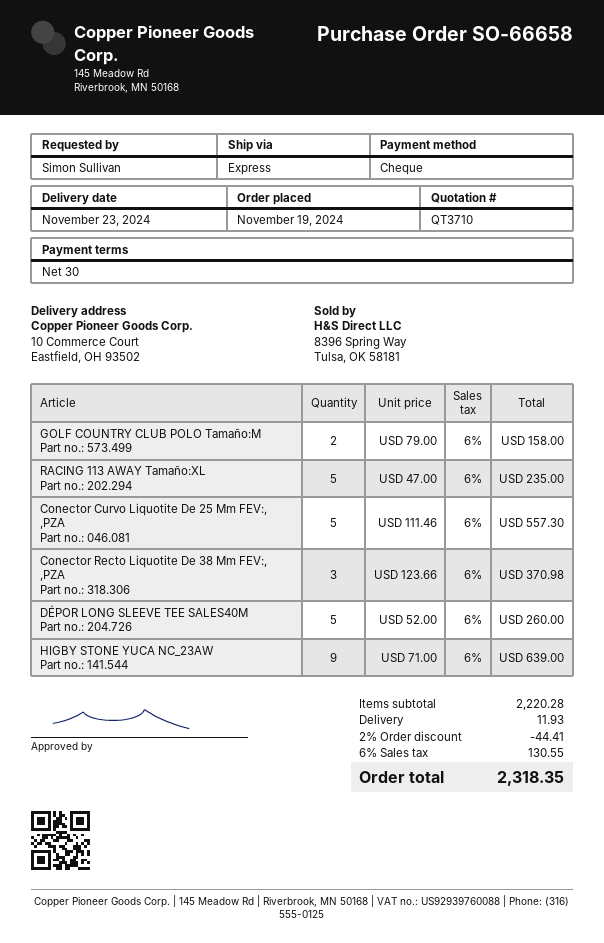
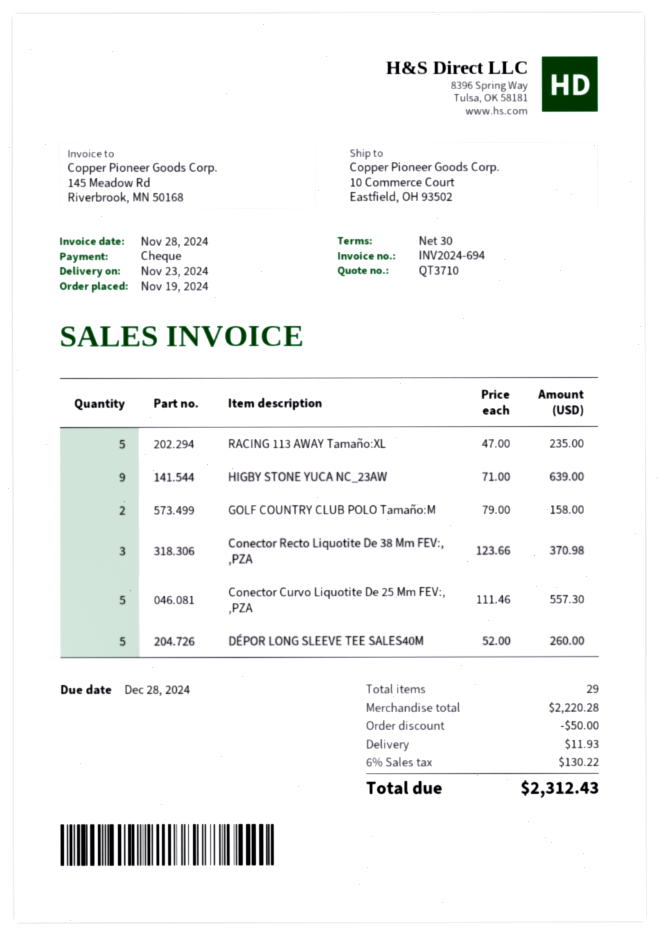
discount: 44.41 -> 50.00
tax: 6% = 130.55 -> 6% = 130.22
total: 2318.35 -> 2312.43

